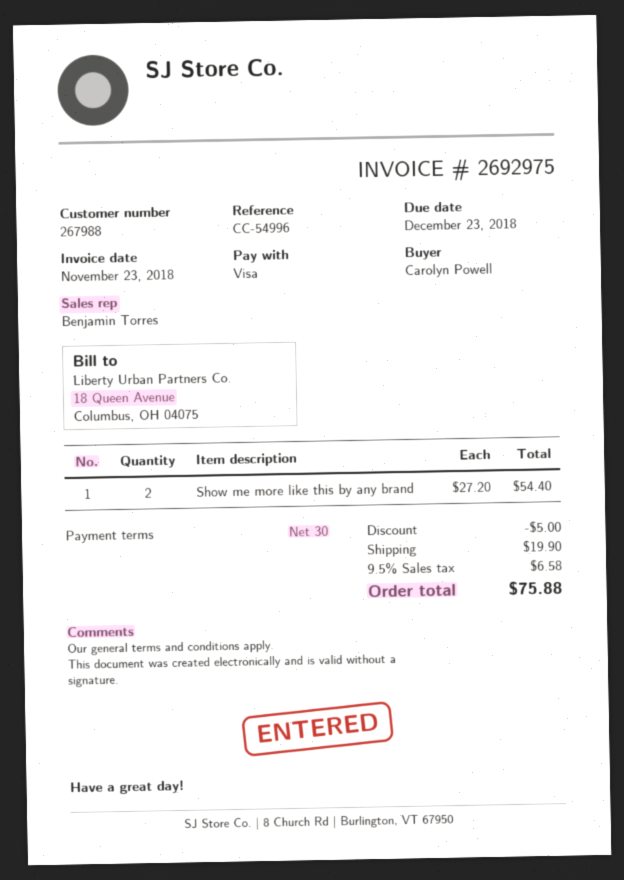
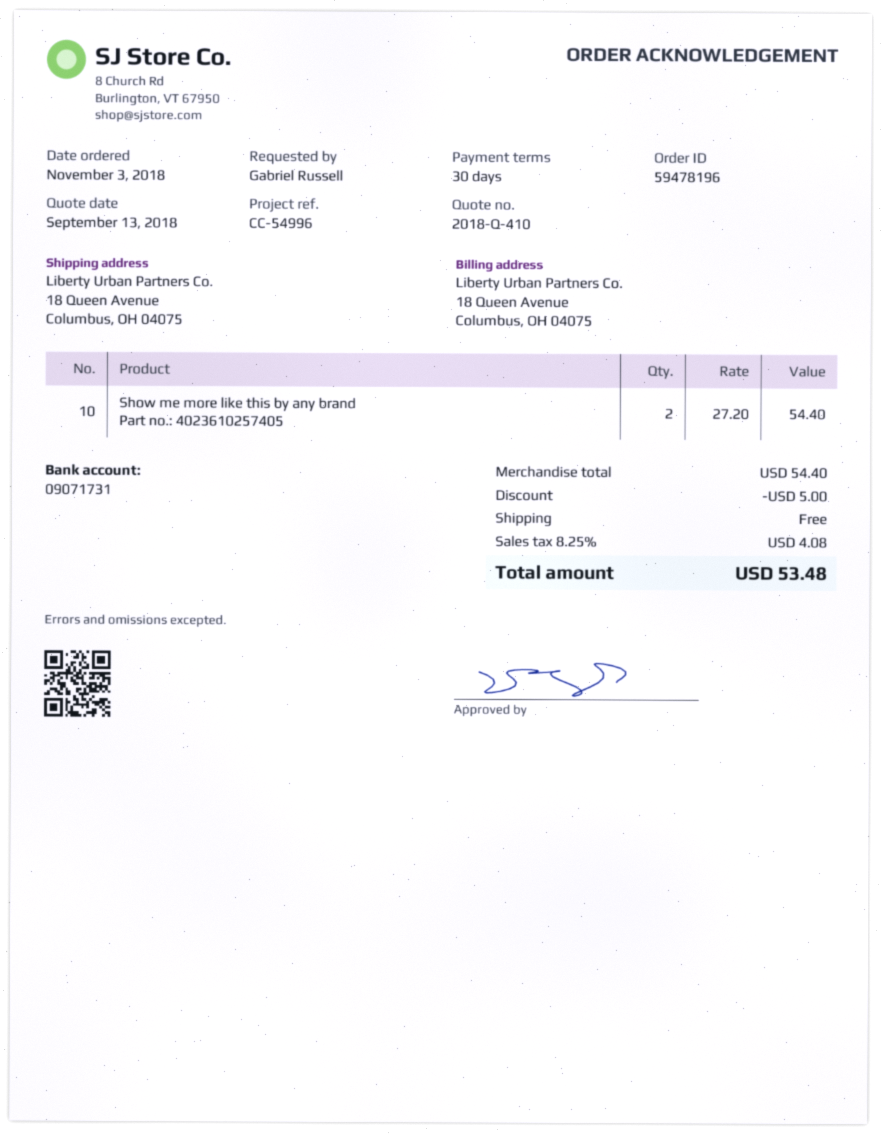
ordered by: Carolyn Powell -> Gabriel Russell
shipping: 19.90 -> 0.00
tax: 9.5% = 6.58 -> 8.25% = 4.08
total: 75.88 -> 53.48

